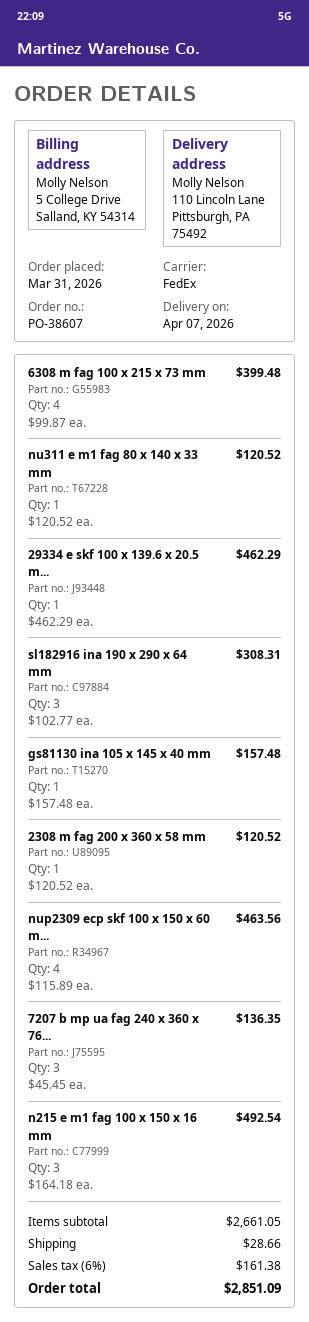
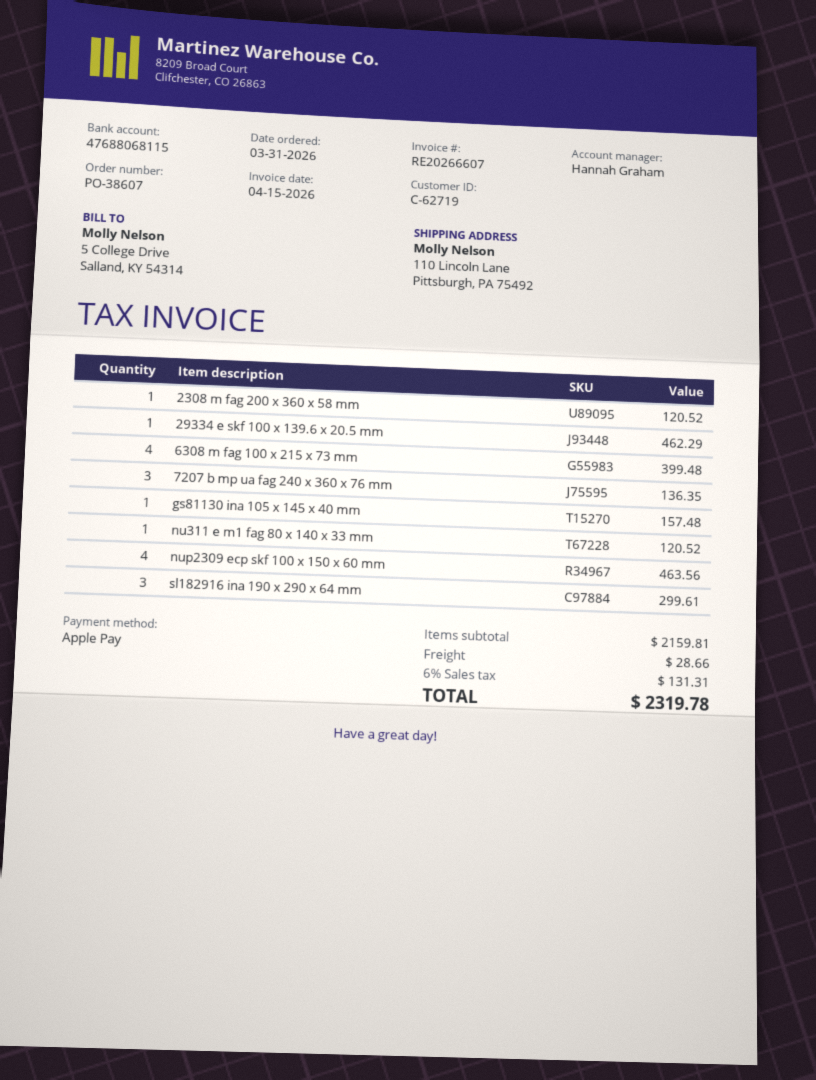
sl182916 ina 190 x 290 x 64 mm: 3 for 308.31 -> 3 for 299.61
n215 e m1 fag 100 x 150 x 16 mm: 3 for 492.54 -> none
subtotal: 2661.05 -> 2159.81
tax: 6% = 161.38 -> 6% = 131.31
total: 2851.09 -> 2319.78

